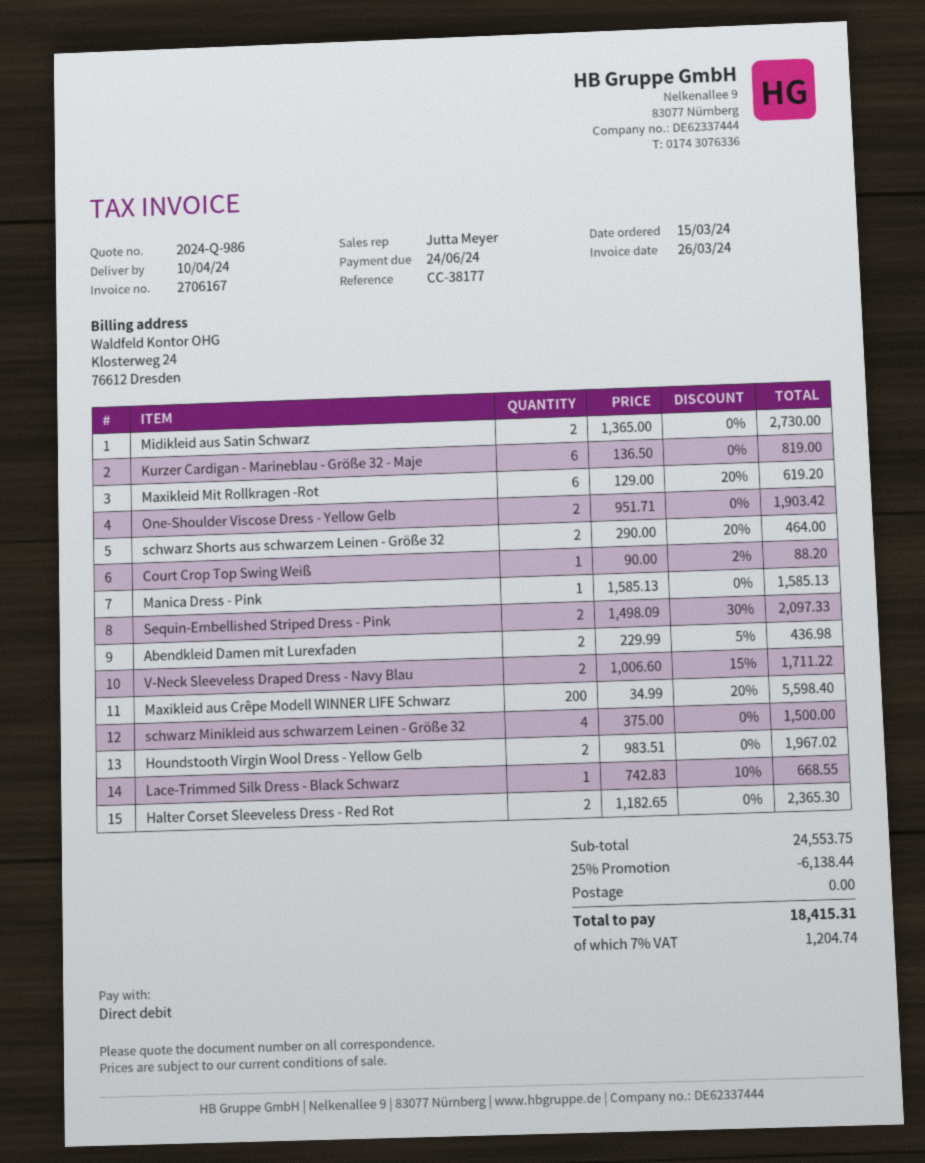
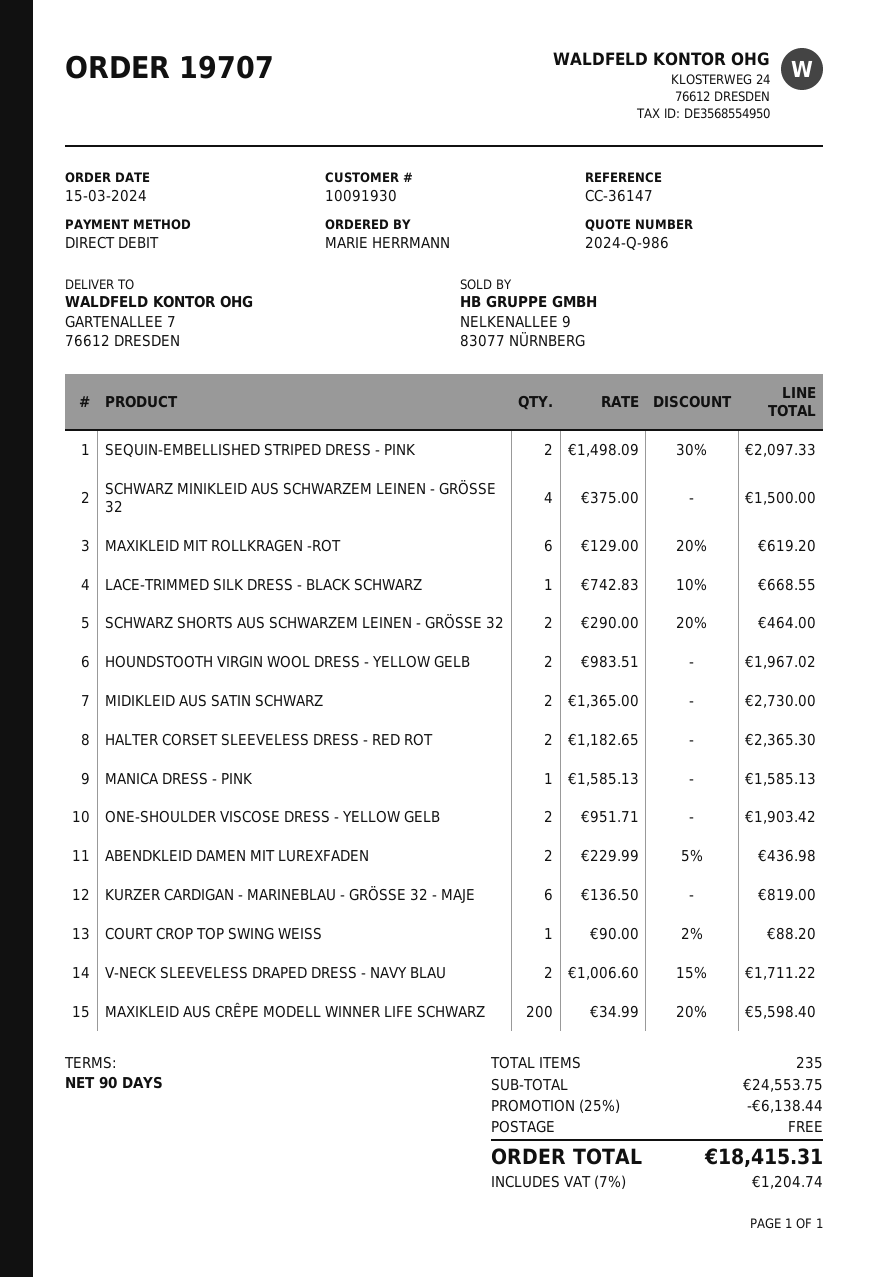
reference: CC-38177 -> CC-36147

